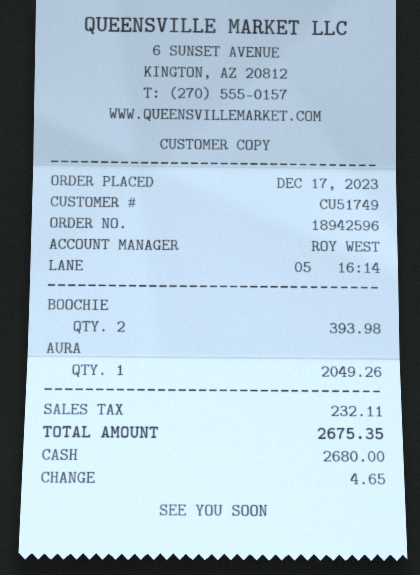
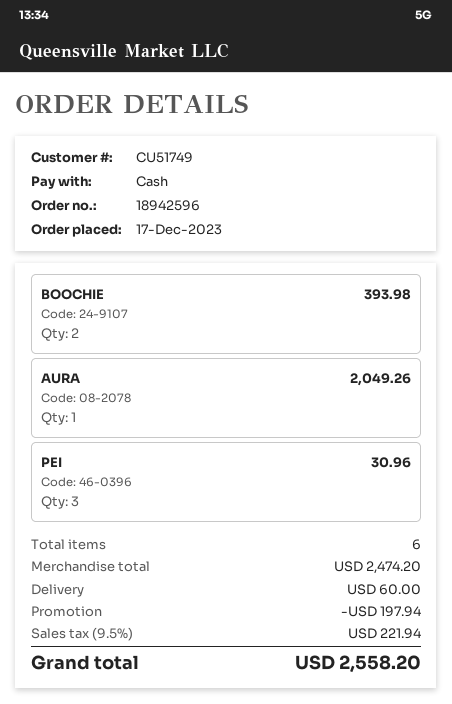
PEI: none -> 3 for 30.96
discount: none -> 197.94
shipping: none -> 60.00
tax: 232.11 -> 221.94
total: 2675.35 -> 2558.20

